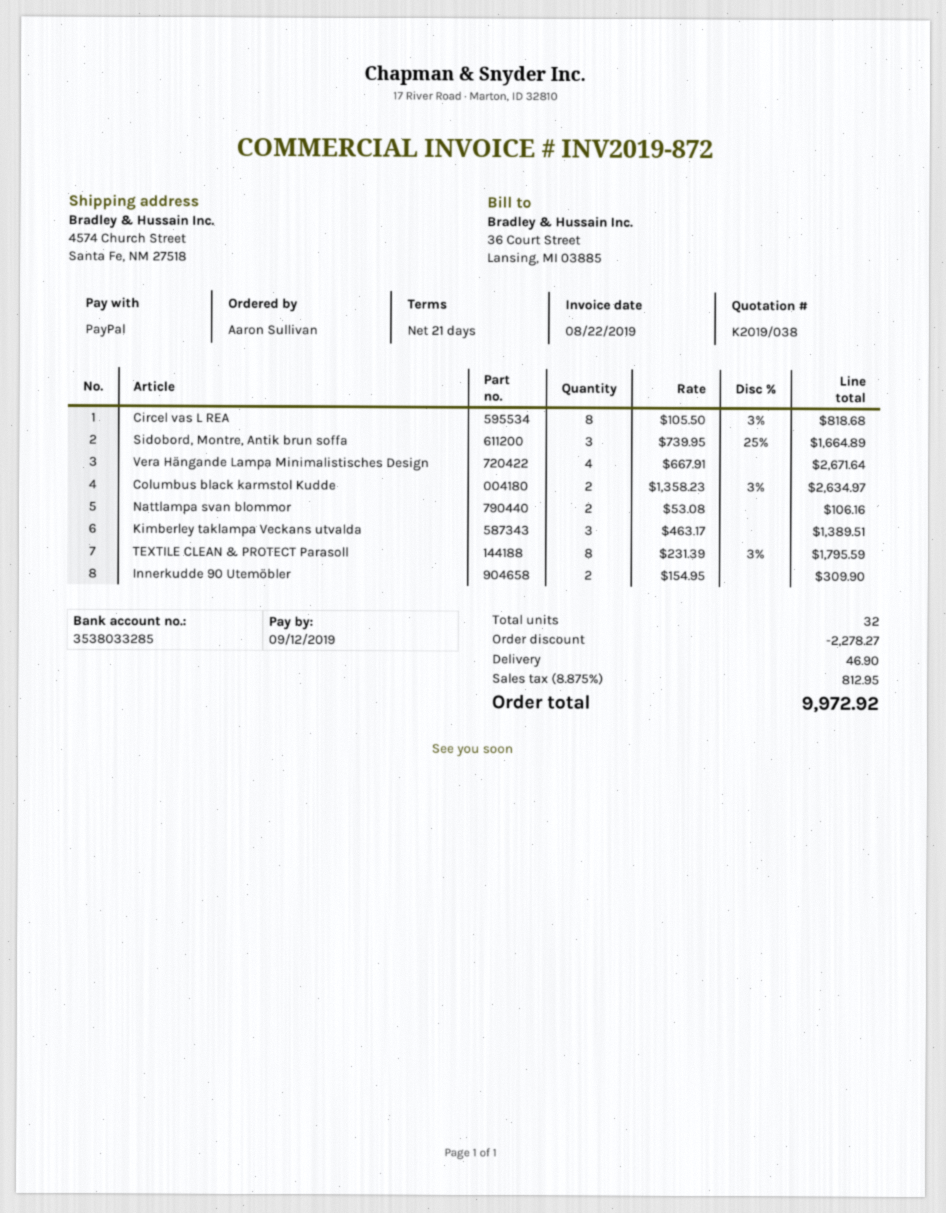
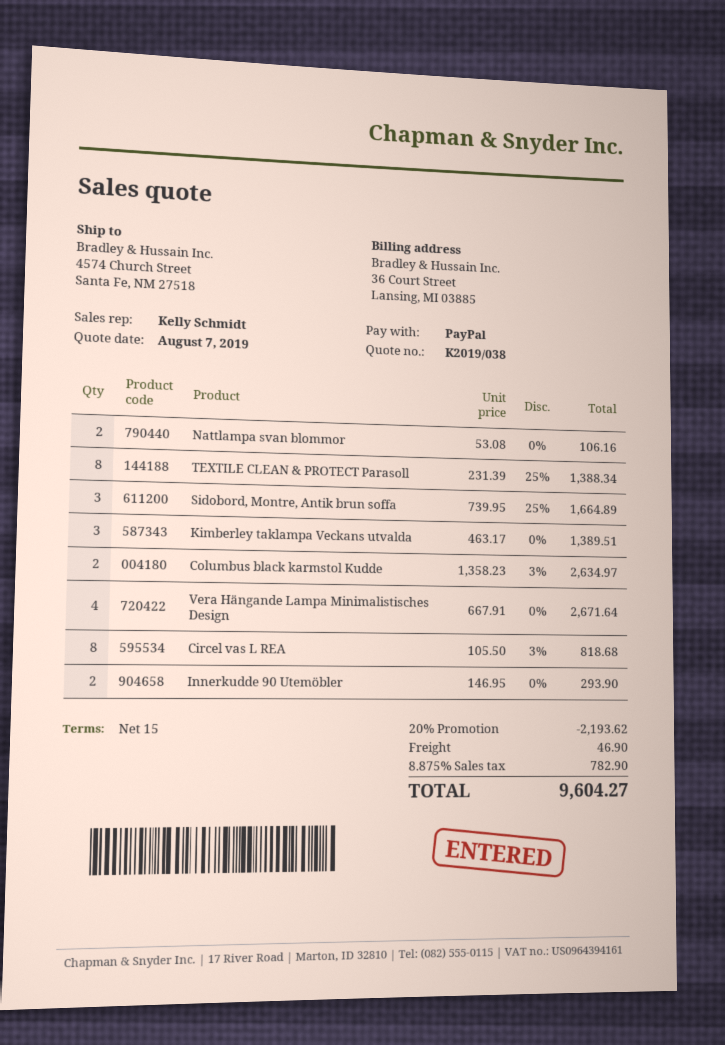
payment terms: 21 days -> 15 days
TEXTILE CLEAN & PROTECT Parasoll: 8 x 231.39 - 3% = 1795.59 -> 8 x 231.39 - 25% = 1388.34
Innerkudde 90 Utemöbler: 2 x 154.95 = 309.90 -> 2 x 146.95 = 293.90
discount: 2278.27 -> 2193.62
tax: 8.875% = 812.95 -> 8.875% = 782.90
total: 9972.92 -> 9604.27

